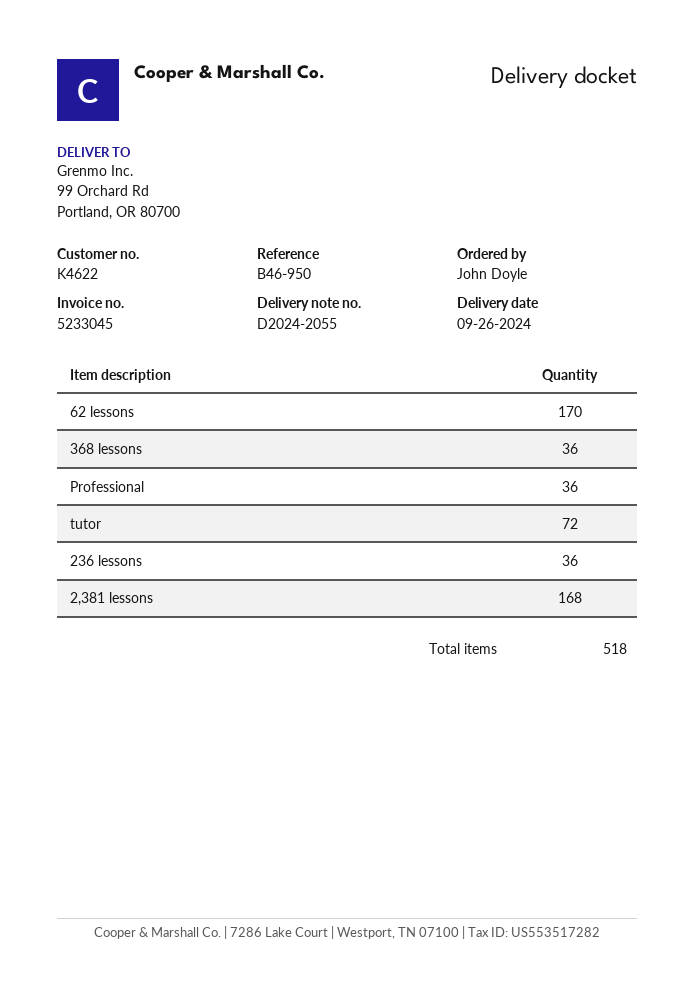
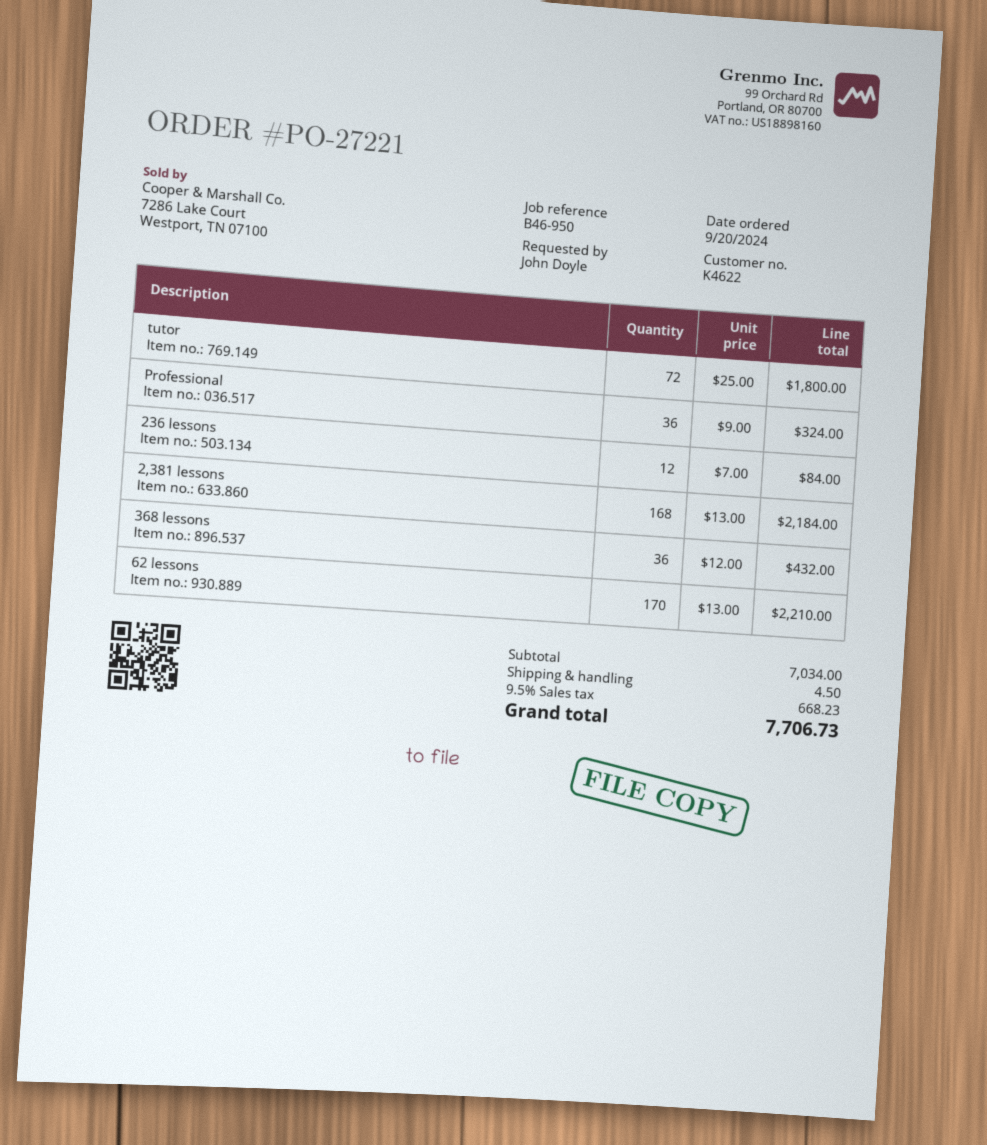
236 lessons: 36 -> 12

